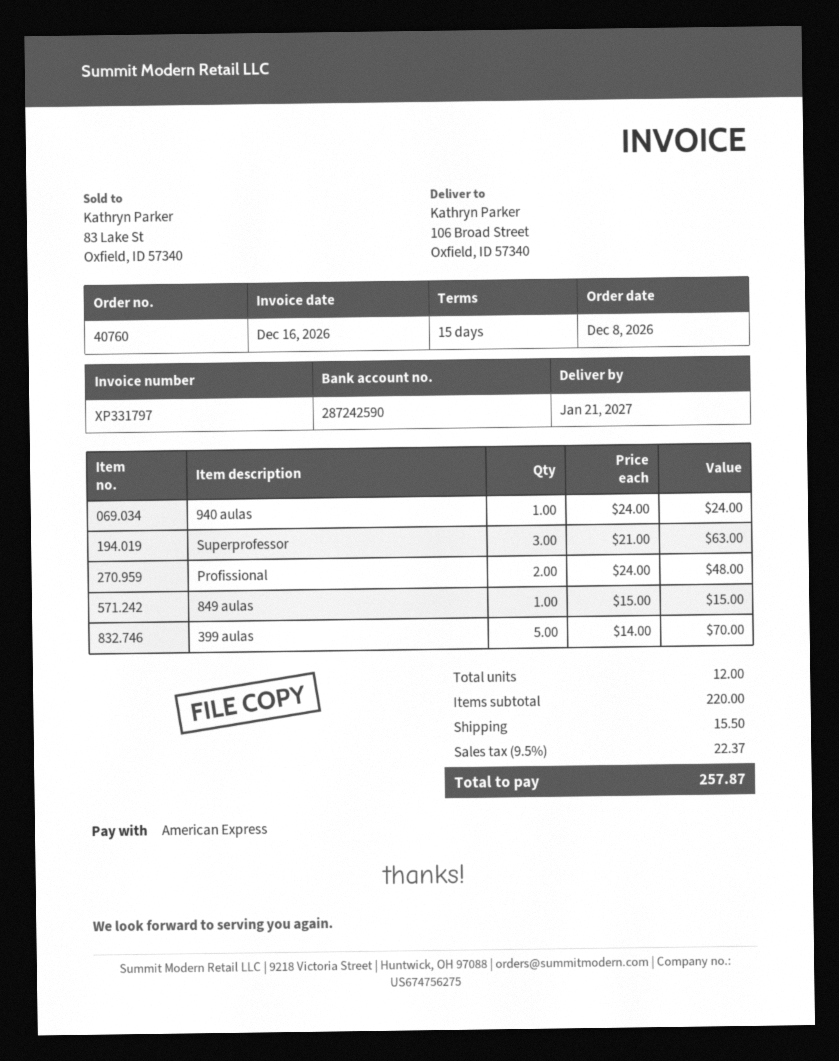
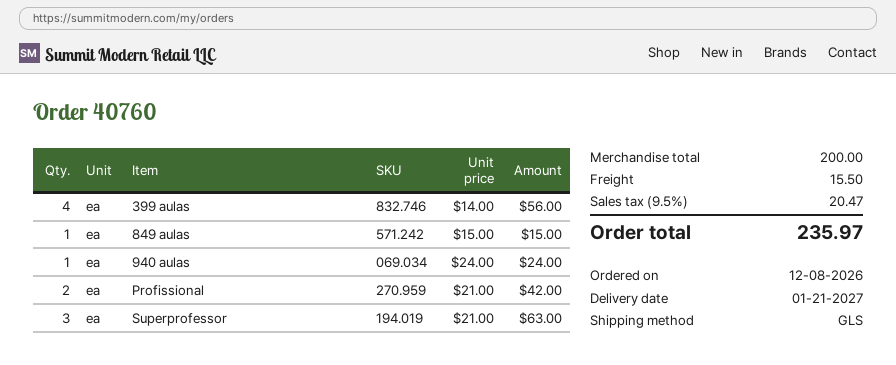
Profissional: 2 x 24.00 = 48.00 -> 2 x 21.00 = 42.00
399 aulas: 5 x 14.00 = 70.00 -> 4 x 14.00 = 56.00
subtotal: 220.00 -> 200.00
tax: 9.5% = 22.37 -> 9.5% = 20.47
total: 257.87 -> 235.97

